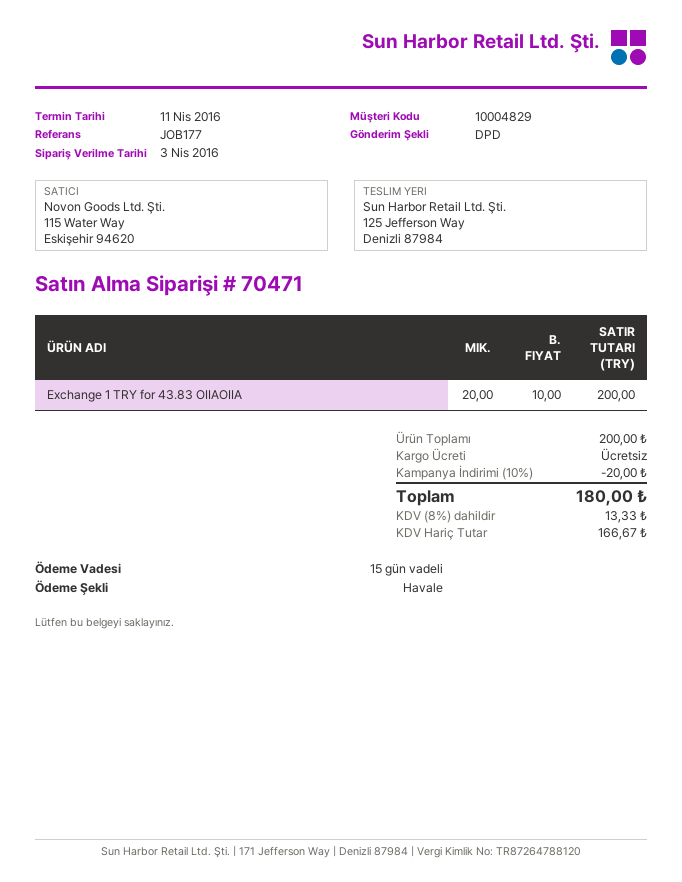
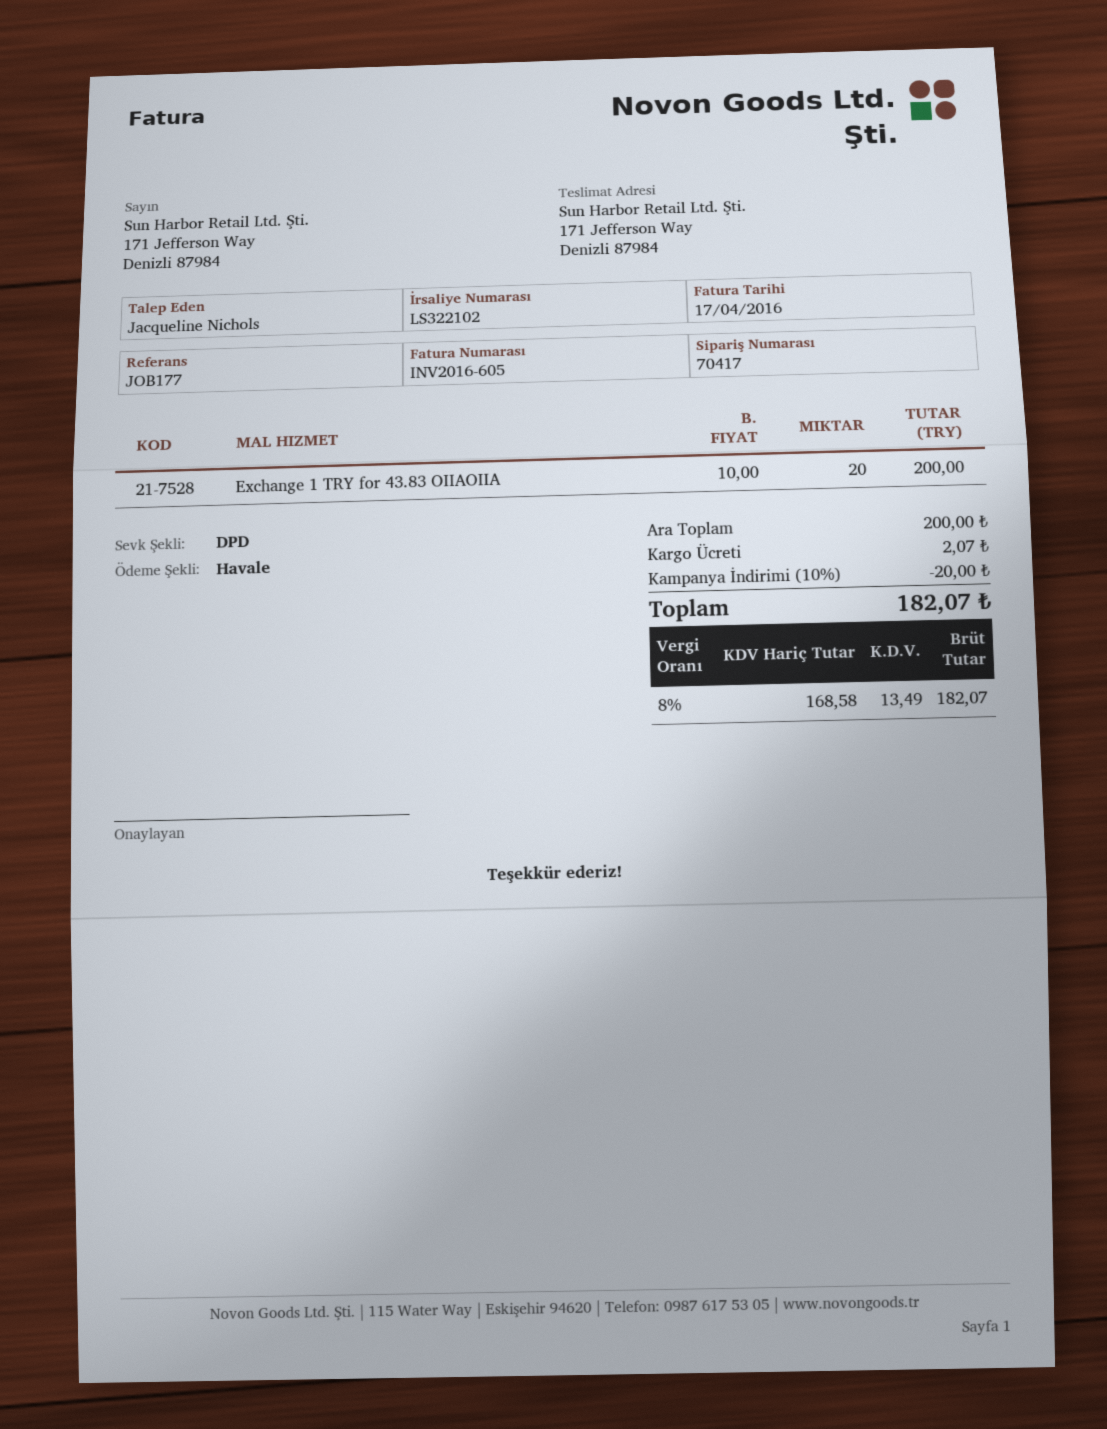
order number: 70471 -> 70417
ship to: 125 Jefferson Way, Denizli 87984 -> 171 Jefferson Way, Denizli 87984
shipping: 0.00 -> 2.07
net: 166.67 -> 168.58
tax: 8% = 13.33 -> 8% = 13.49
total: 180.00 -> 182.07

